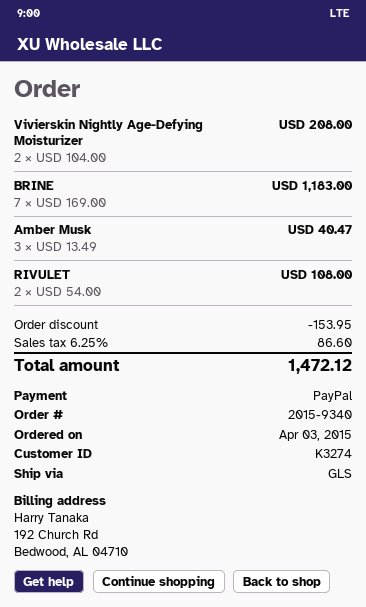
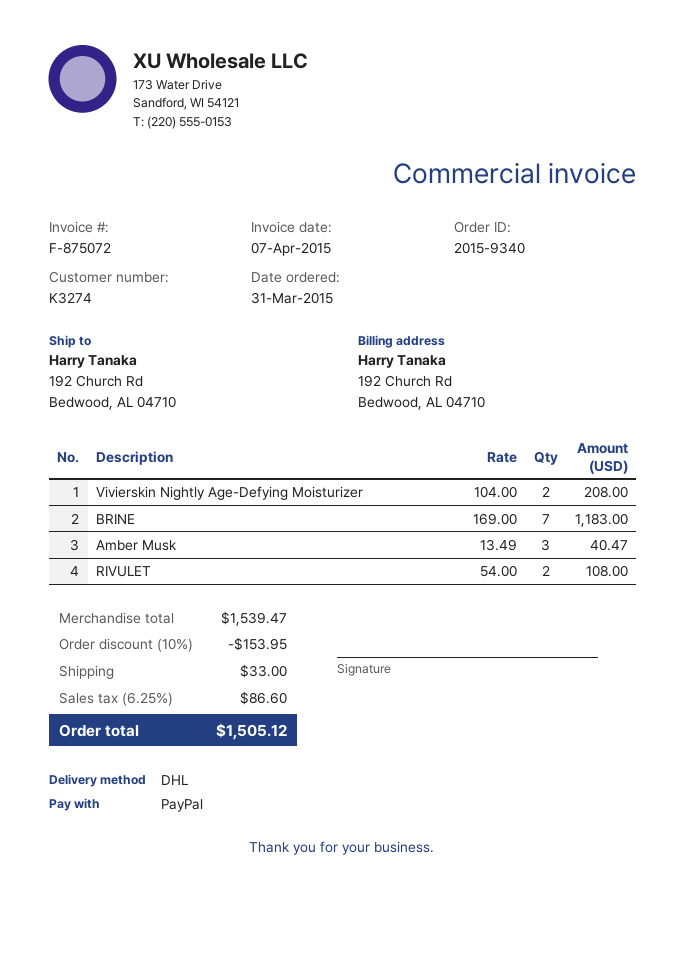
order date: 2015-04-03 -> 2015-03-31
shipping method: GLS -> DHL
shipping: none -> 33.00
total: 1472.12 -> 1505.12

